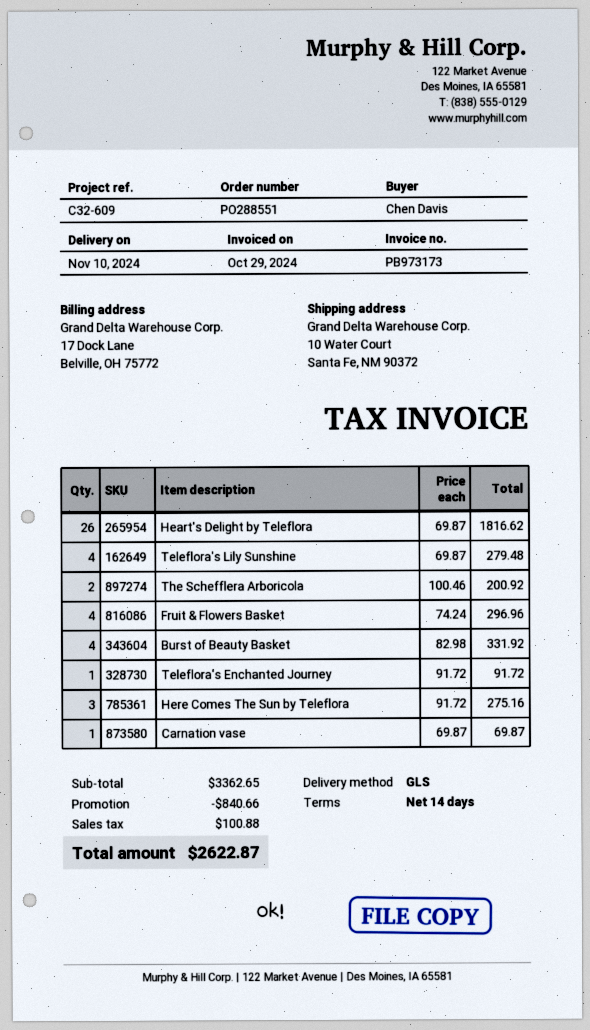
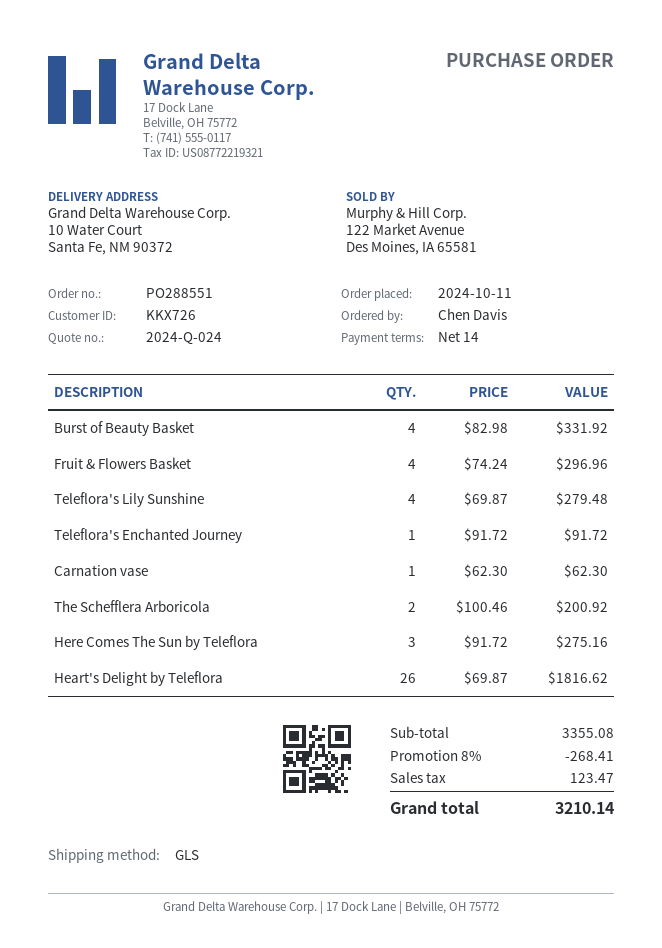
Carnation vase: 1 x 69.87 = 69.87 -> 1 x 62.30 = 62.30
subtotal: 3362.65 -> 3355.08
discount: 840.66 -> 268.41
tax: 100.88 -> 123.47
total: 2622.87 -> 3210.14

